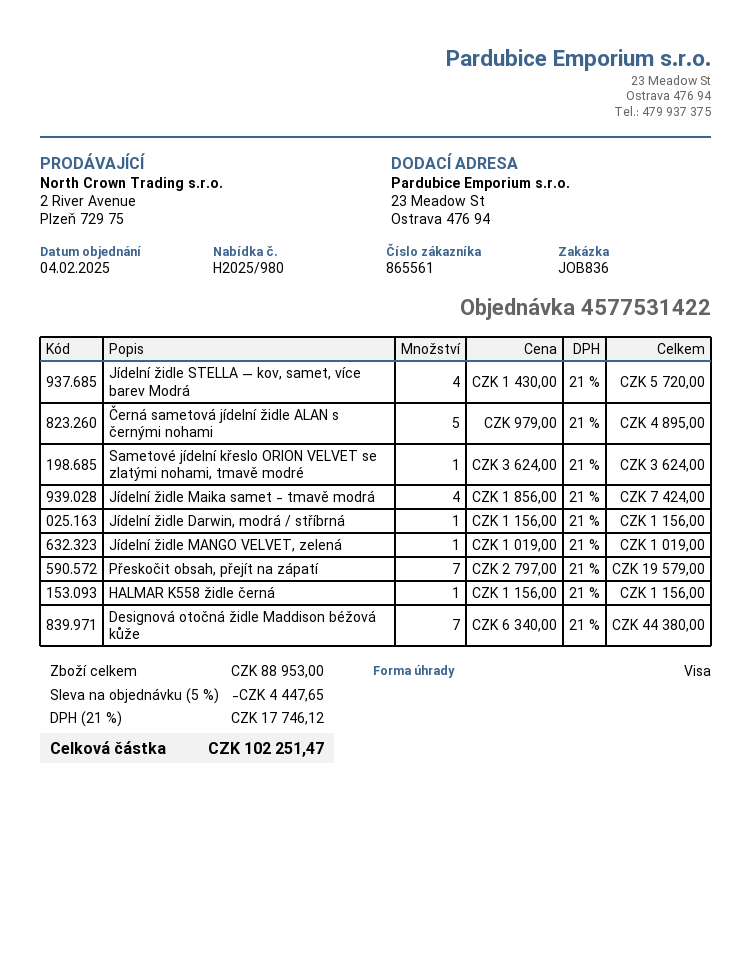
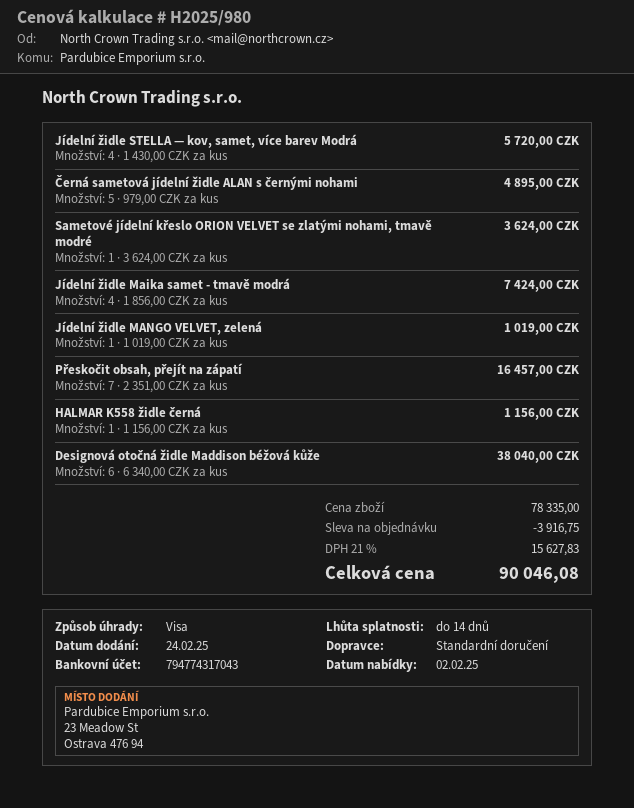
Jídelní židle Darwin, modrá / stříbrná: 1 x 1156.00 = 1156.00 -> none
Přeskočit obsah, přejít na zápatí: 7 x 2797.00 = 19579.00 -> 7 x 2351.00 = 16457.00
Designová otočná židle Maddison béžová kůže: 7 x 6340.00 = 44380.00 -> 6 x 6340.00 = 38040.00
subtotal: 88953.00 -> 78335.00
discount: 4447.65 -> 3916.75
tax: 21% = 17746.12 -> 21% = 15627.83
total: 102251.47 -> 90046.08

